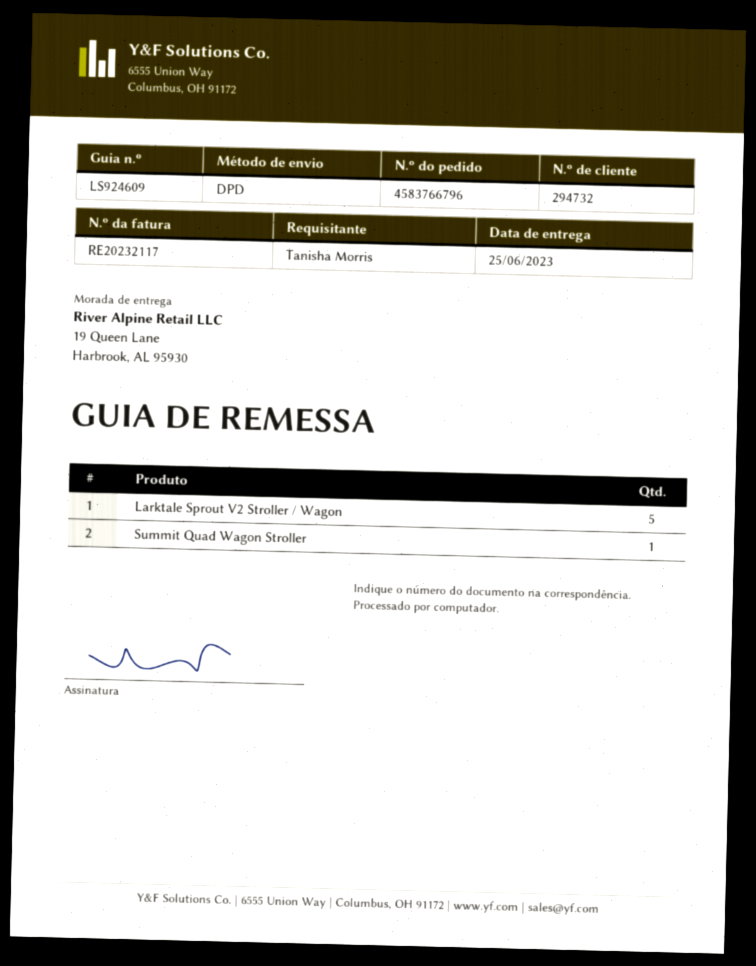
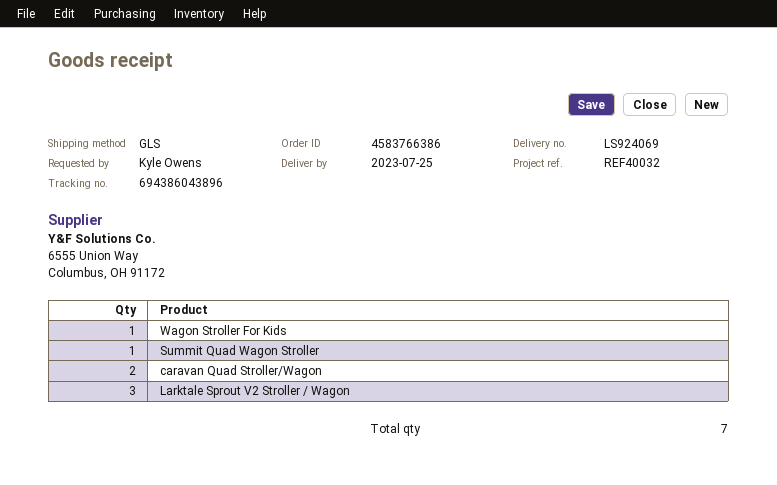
order number: 4583766796 -> 4583766386
delivery note number: LS924609 -> LS924069
delivery date: 2023-06-25 -> 2023-07-25
ordered by: Tanisha Morris -> Kyle Owens
shipping method: DPD -> GLS
Larktale Sprout V2 Stroller / Wagon: 5 -> 3
Wagon Stroller For Kids: none -> 1
caravan Quad Stroller/Wagon: none -> 2

